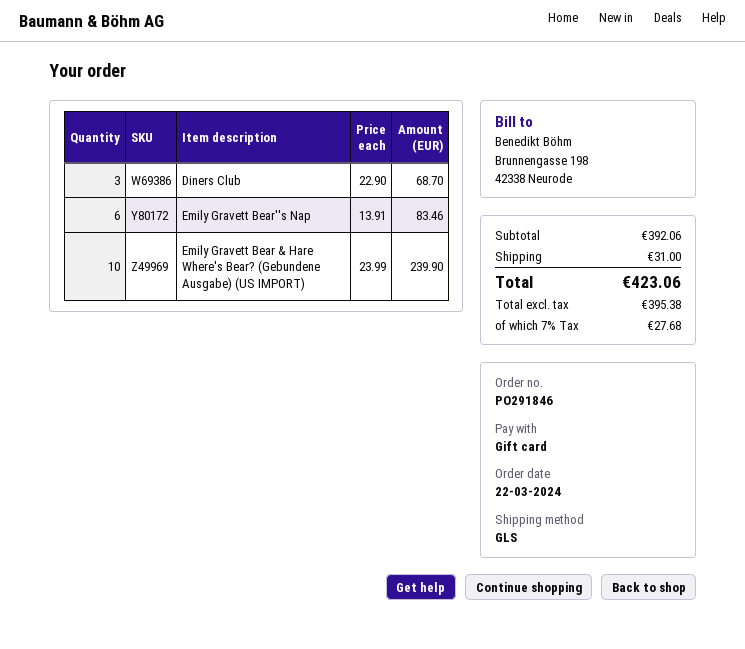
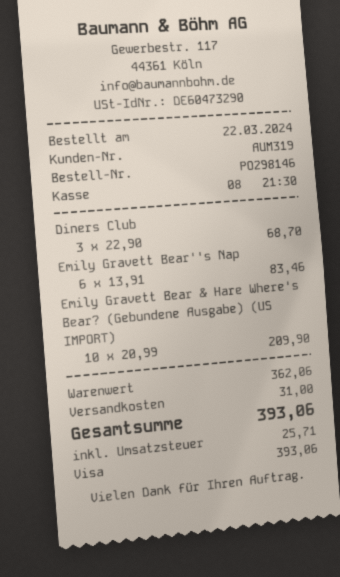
order number: PO291846 -> PO298146
payment method: gift card -> Visa
Emily Gravett Bear & Hare Where's Bear? (Gebundene Ausgabe) (US IMPORT): 10 x 23.99 = 239.90 -> 10 x 20.99 = 209.90
subtotal: 392.06 -> 362.06
tax: 27.68 -> 25.71
total: 423.06 -> 393.06

